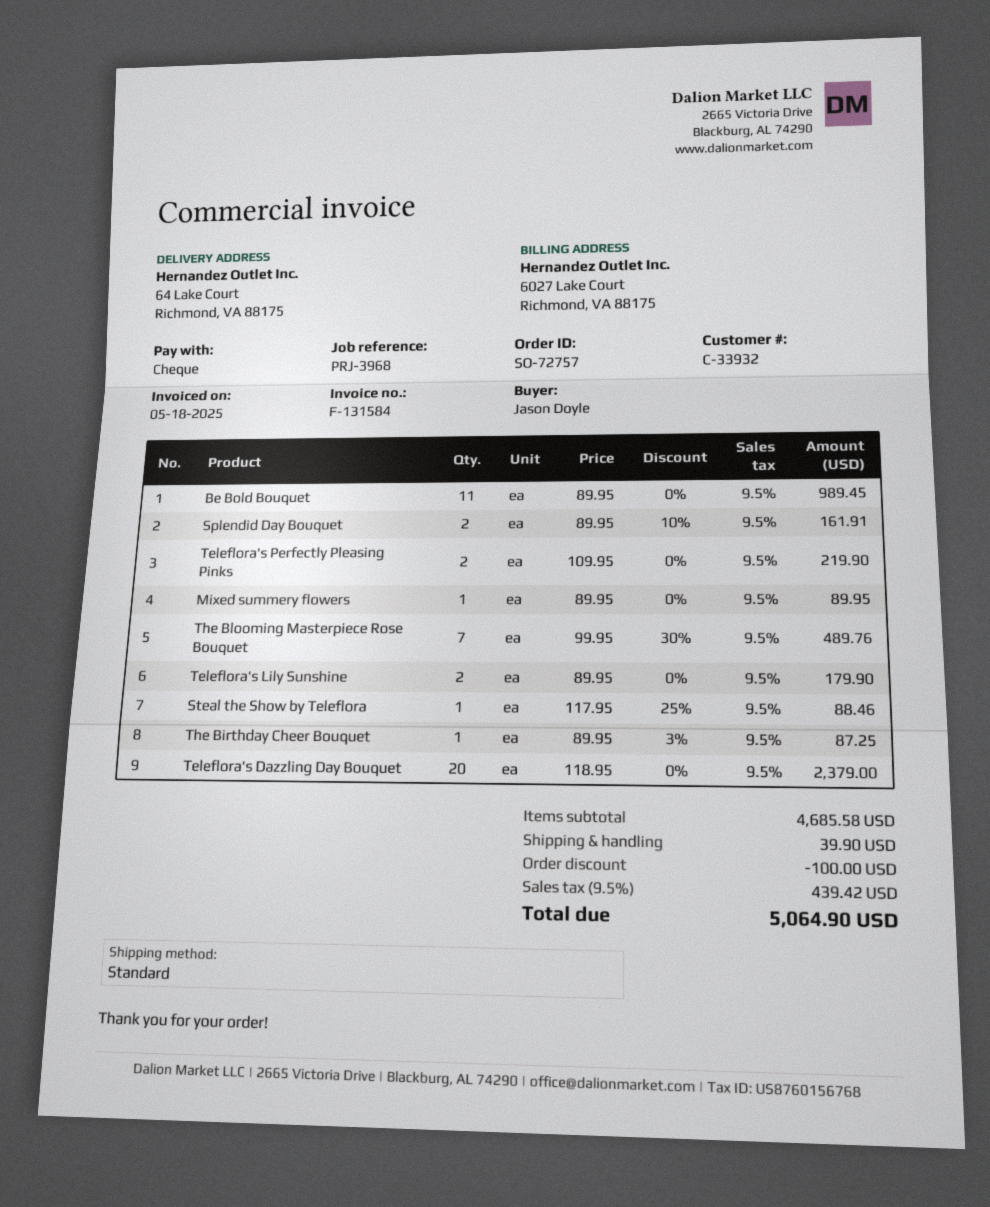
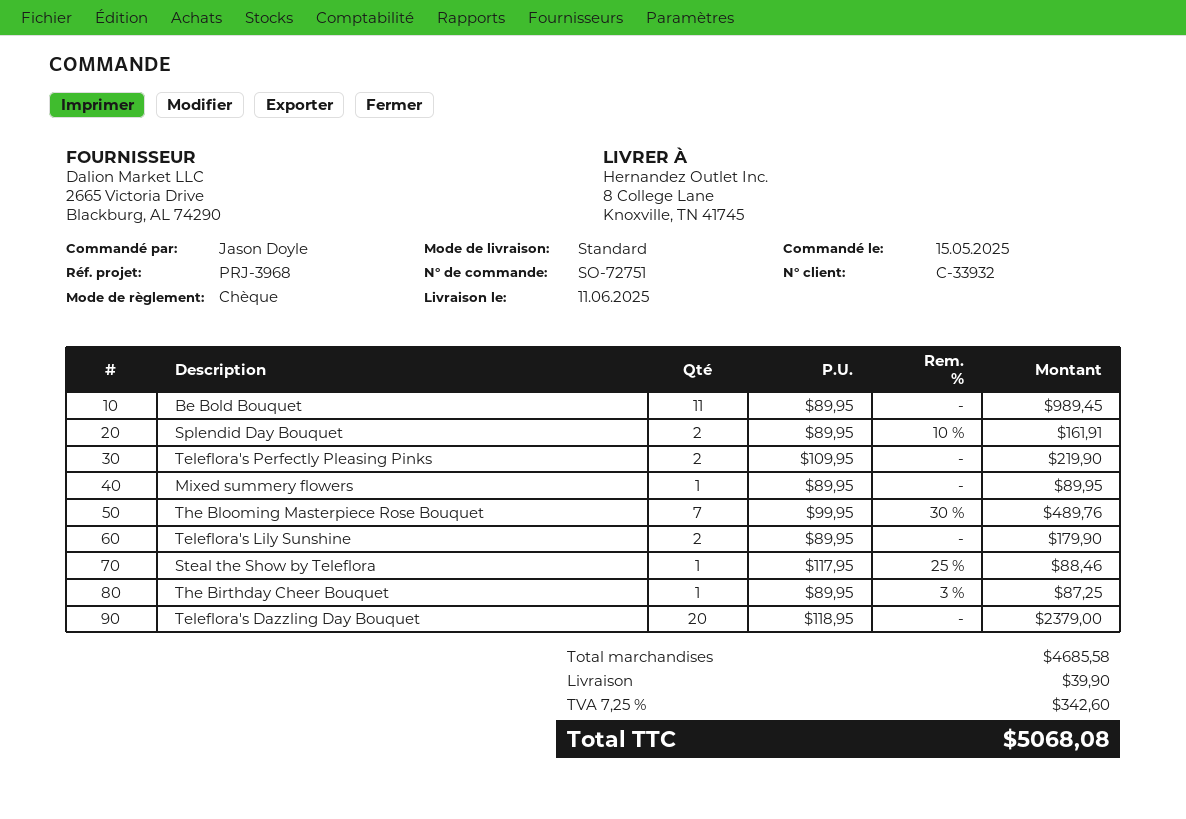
order number: SO-72757 -> SO-72751
ship to: 64 Lake Court, Richmond, VA 88175 -> 8 College Lane, Knoxville, TN 41745
discount: 100.00 -> none
tax: 9.5% = 439.42 -> 7.25% = 342.60
total: 5064.90 -> 5068.08

